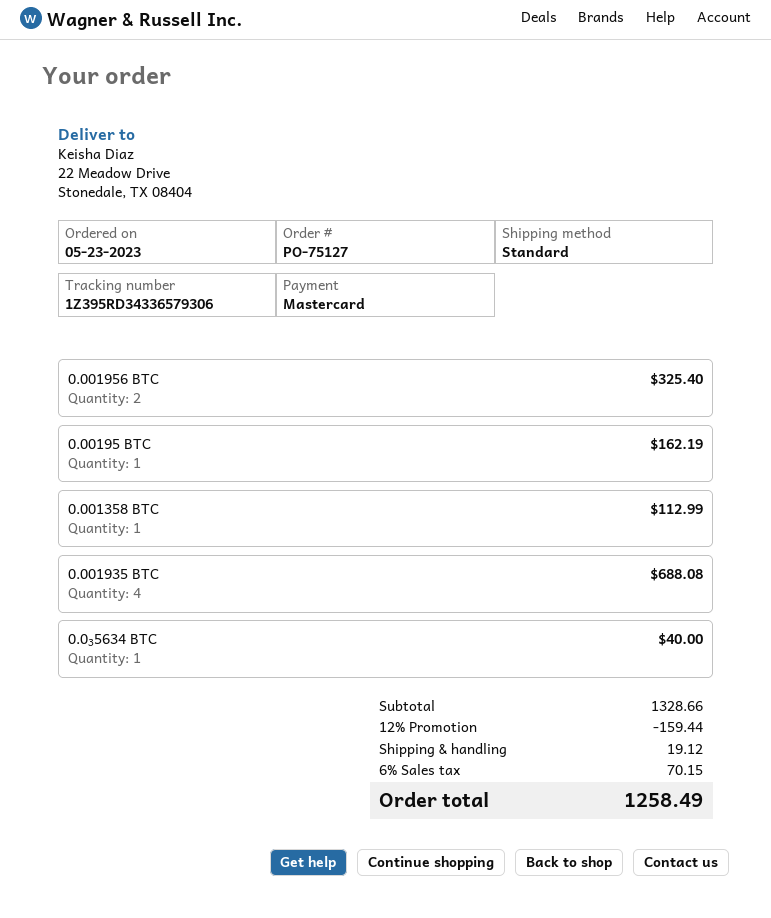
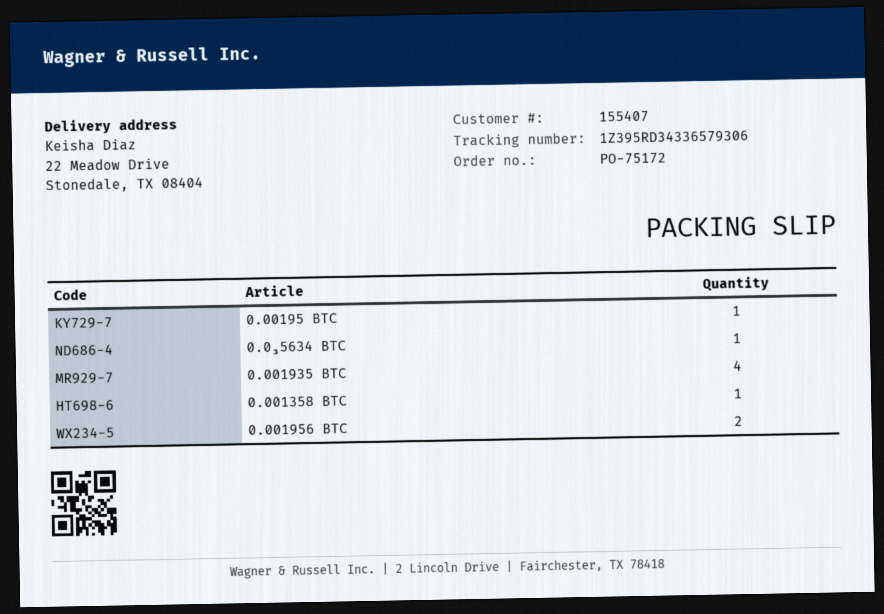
order number: PO-75127 -> PO-75172

